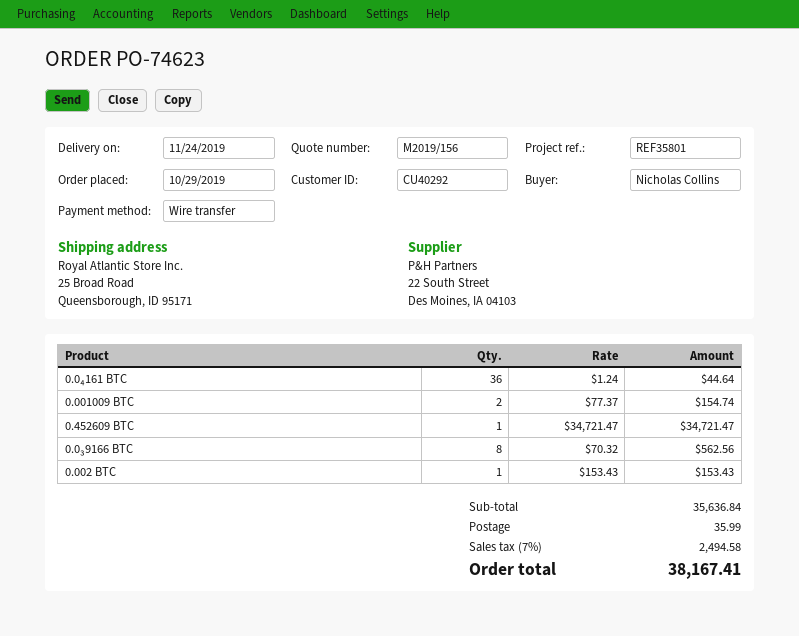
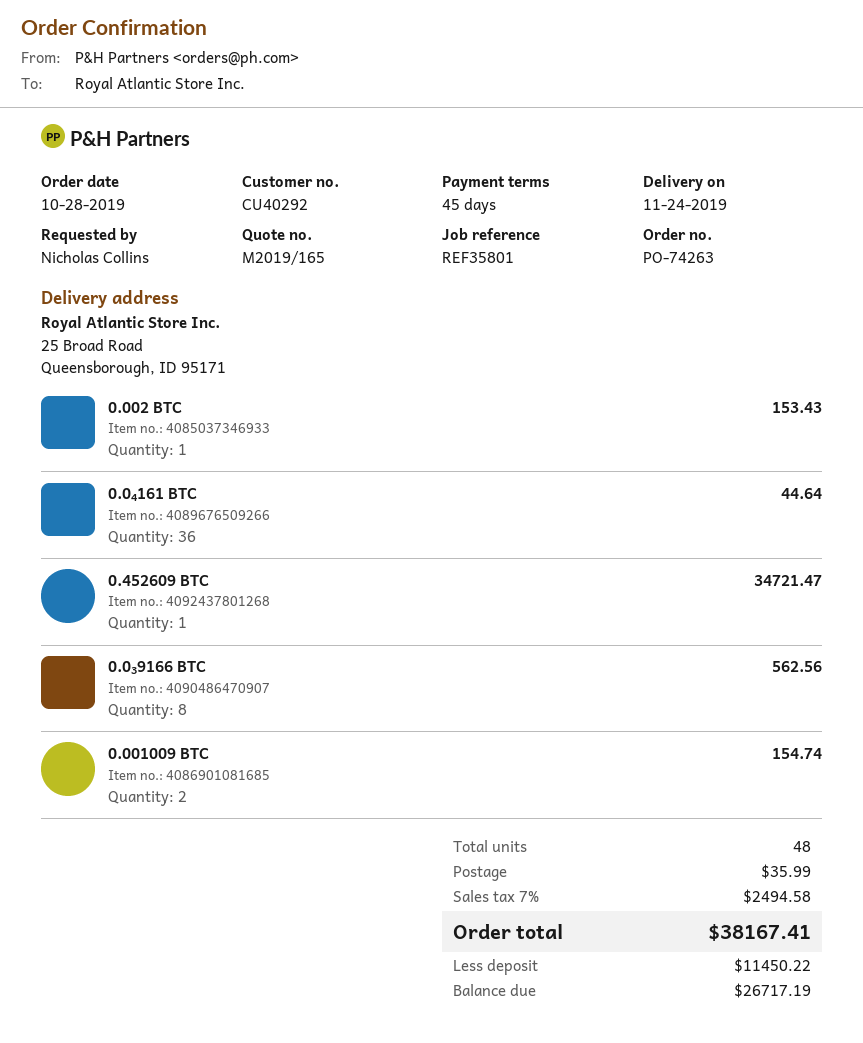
quote number: M2019/156 -> M2019/165
order number: PO-74623 -> PO-74263
order date: 2019-10-29 -> 2019-10-28

